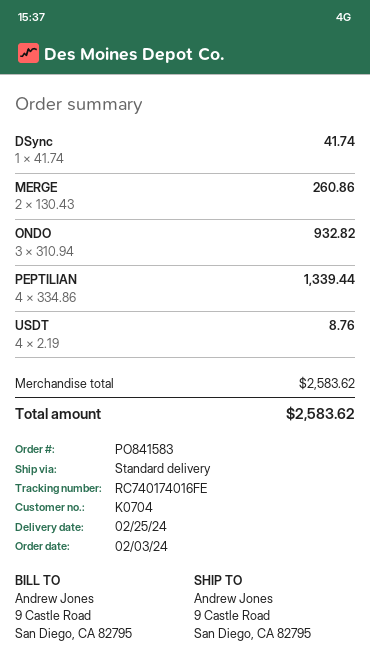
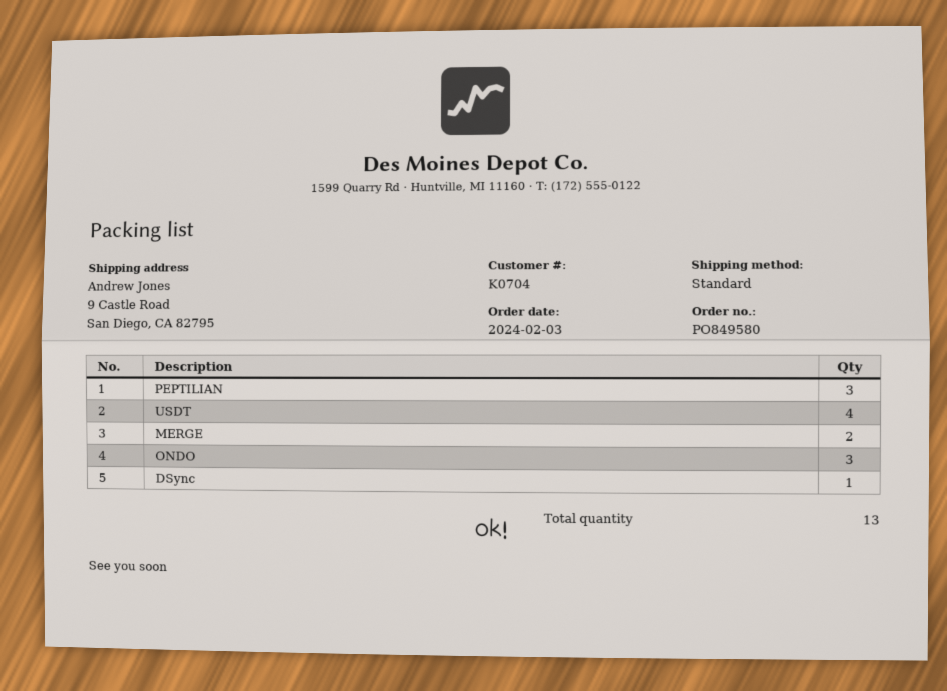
order number: PO841583 -> PO849580
PEPTILIAN: 4 -> 3

